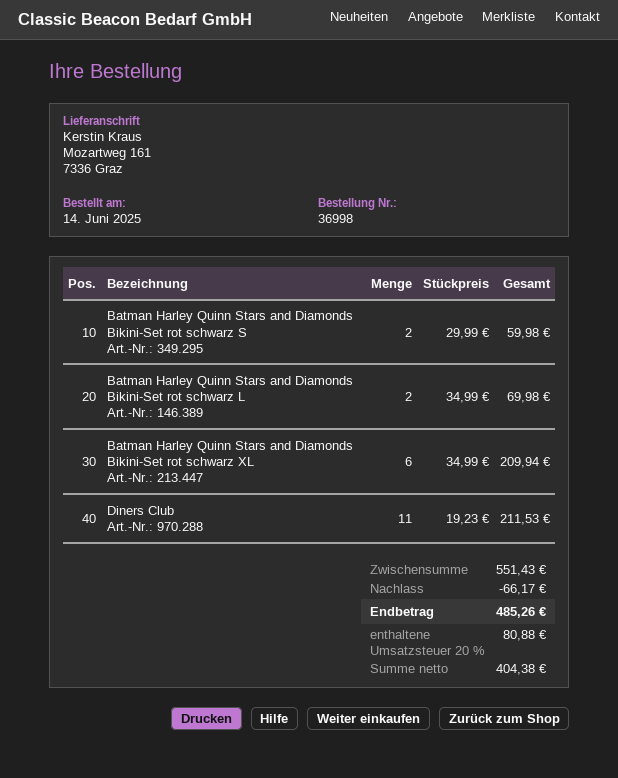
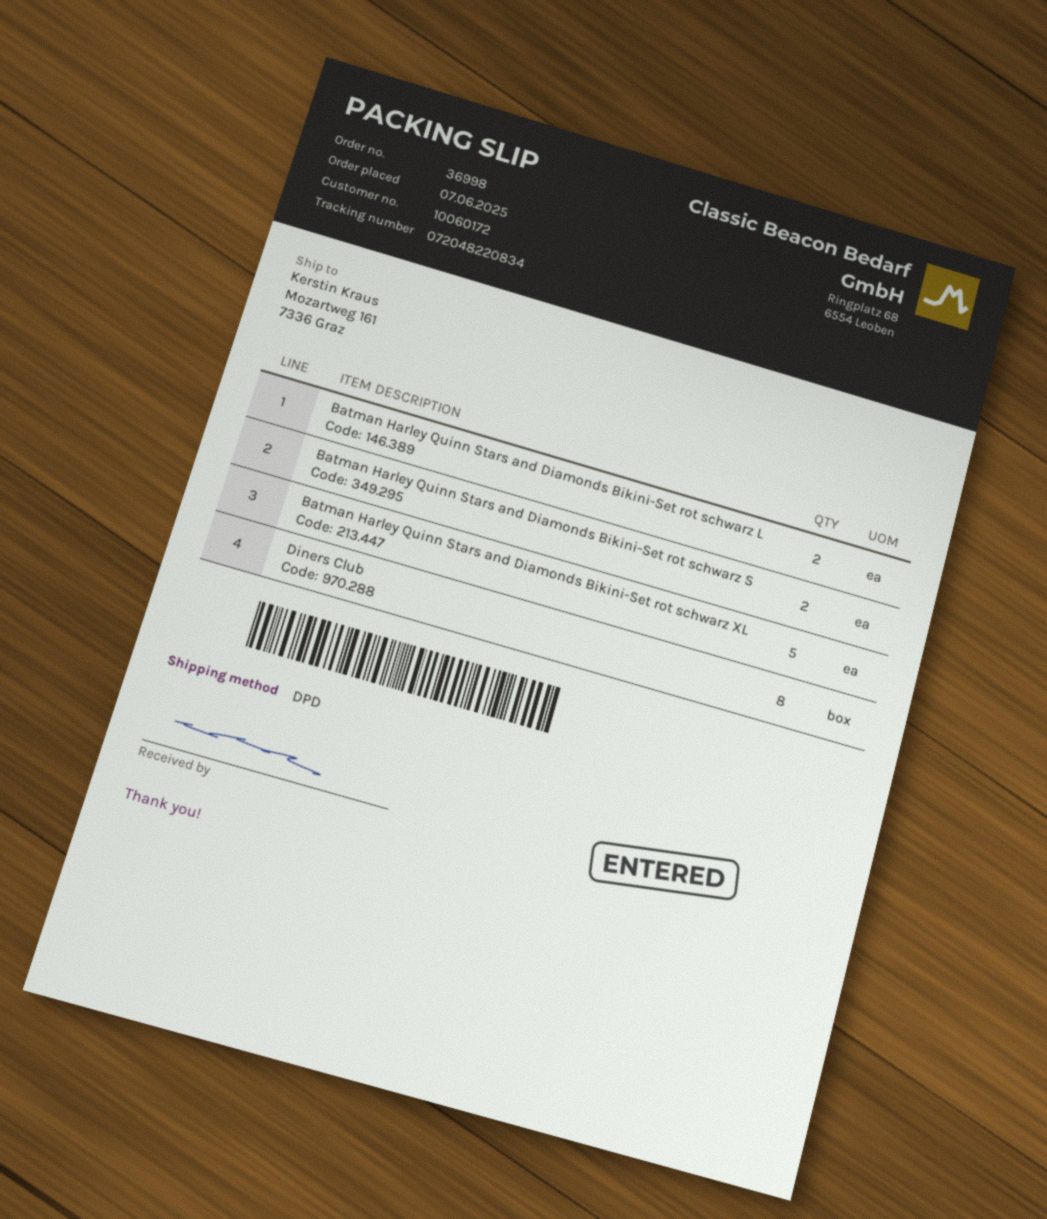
order date: 2025-06-14 -> 2025-06-07
Batman Harley Quinn Stars and Diamonds Bikini-Set rot schwarz XL: 6 -> 5
Diners Club: 11 -> 8

